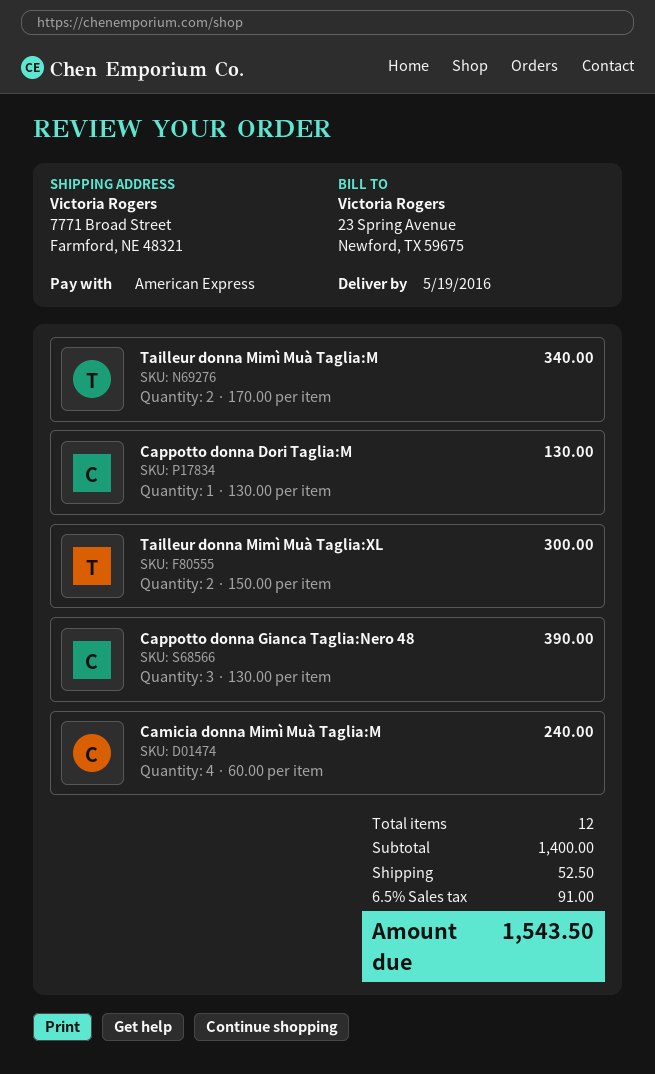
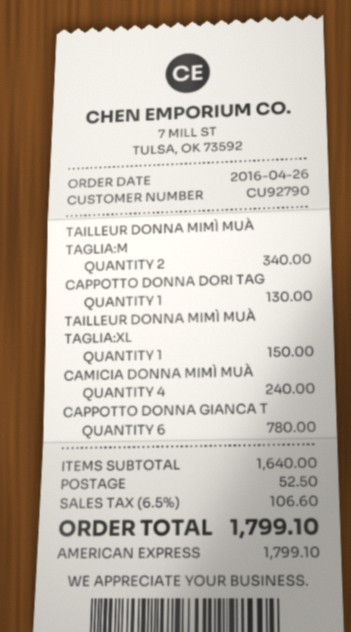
Tailleur donna Mimì Muà Taglia:XL: 2 for 300.00 -> 1 for 150.00
Cappotto donna Gianca Taglia:Nero 48: 3 for 390.00 -> 6 for 780.00
subtotal: 1400.00 -> 1640.00
tax: 6.5% = 91.00 -> 6.5% = 106.60
total: 1543.50 -> 1799.10

